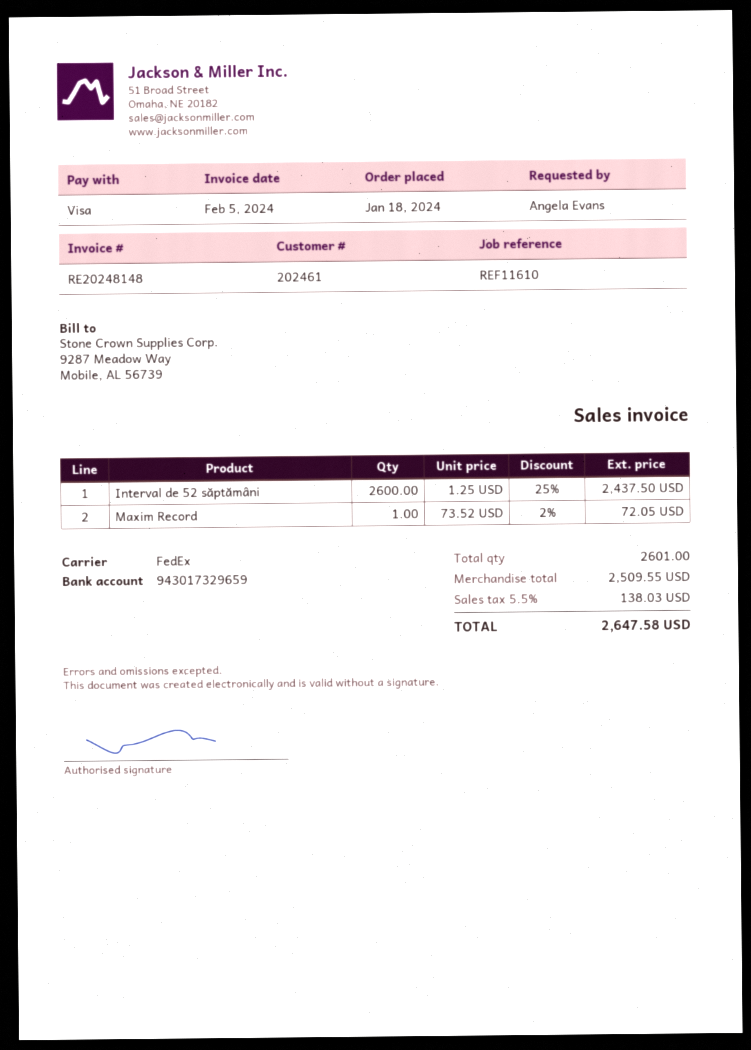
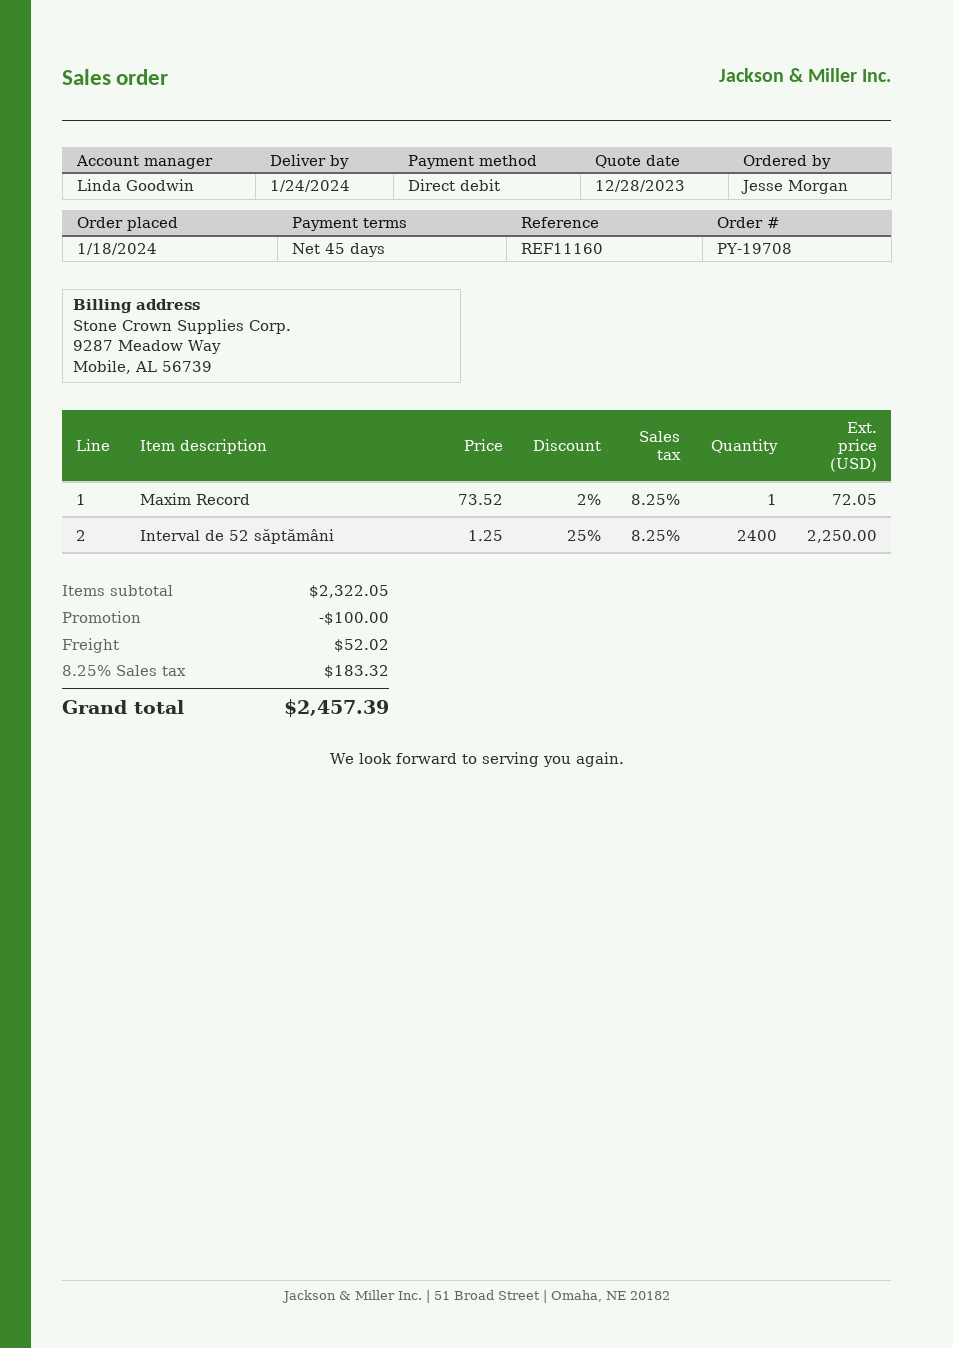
reference: REF11610 -> REF11160
ordered by: Angela Evans -> Jesse Morgan
payment method: Visa -> direct debit
Interval de 52 săptămâni: 2600 x 1.25 - 25% = 2437.50 -> 2400 x 1.25 - 25% = 2250.00
subtotal: 2509.55 -> 2322.05
discount: none -> 100.00
shipping: none -> 52.02
tax: 5.5% = 138.03 -> 8.25% = 183.32
total: 2647.58 -> 2457.39

